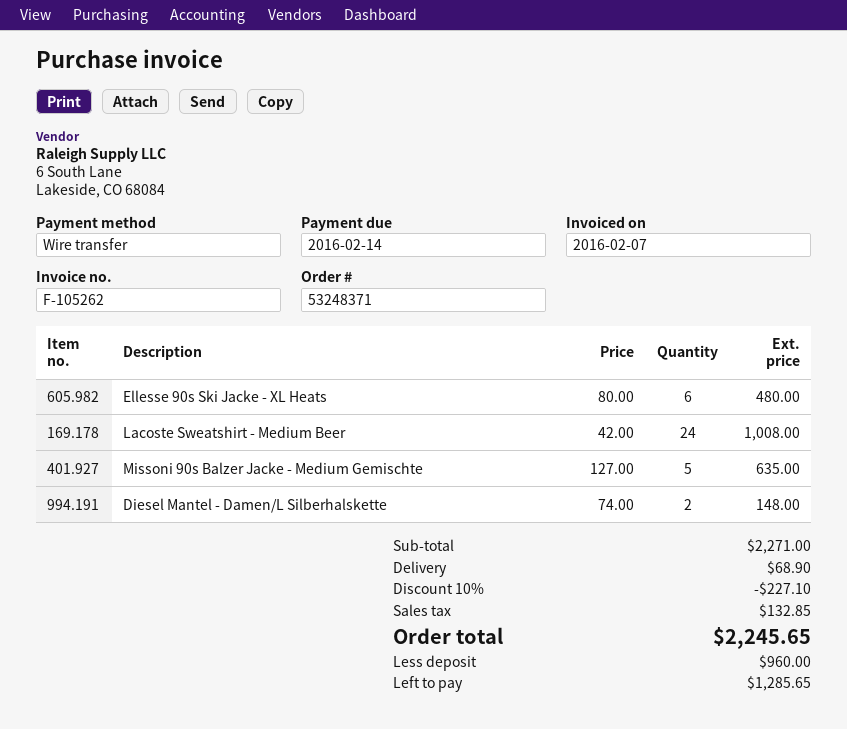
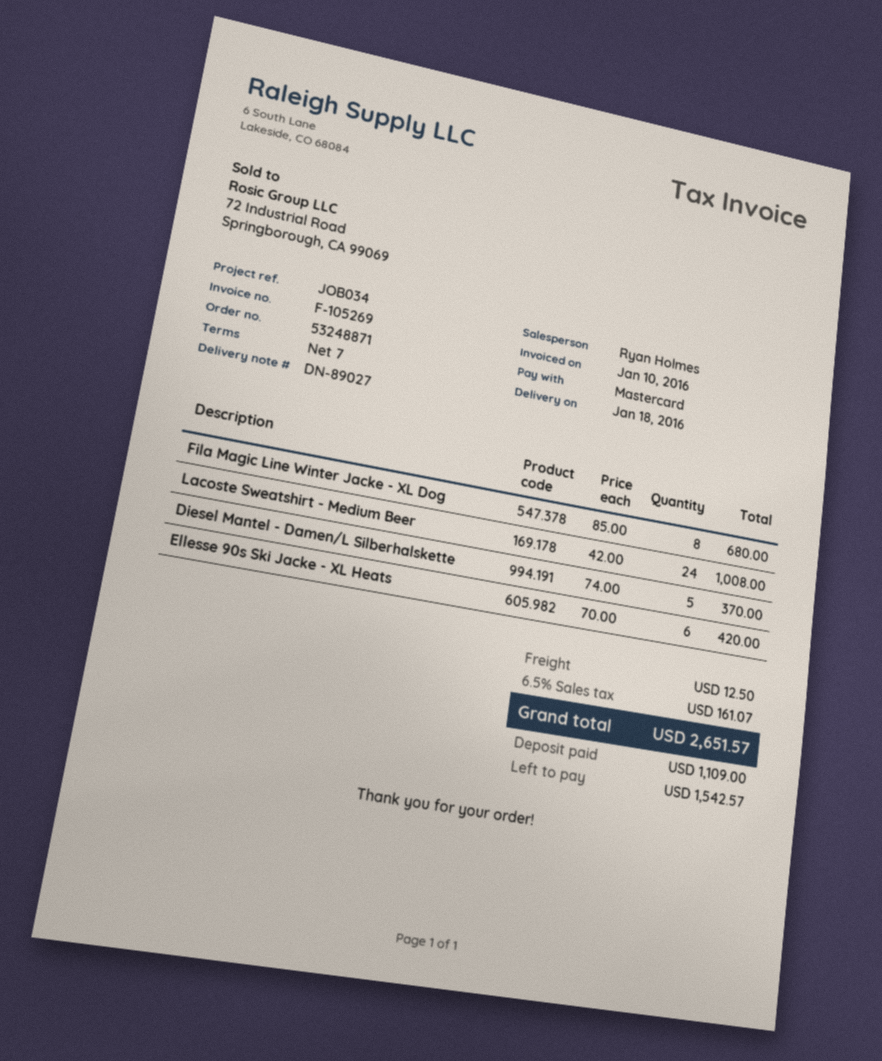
order number: 53248371 -> 53248871
invoice number: F-105262 -> F-105269
invoice date: 2016-02-07 -> 2016-01-10
payment method: bank transfer -> Mastercard
Ellesse 90s Ski Jacke - XL Heats: 6 x 80.00 = 480.00 -> 6 x 70.00 = 420.00
Missoni 90s Balzer Jacke - Medium Gemischte: 5 x 127.00 = 635.00 -> none
Diesel Mantel - Damen/L Silberhalskette: 2 x 74.00 = 148.00 -> 5 x 74.00 = 370.00
Fila Magic Line Winter Jacke - XL Dog: none -> 8 x 85.00 = 680.00
discount: 10% = 227.10 -> none
shipping: 68.90 -> 12.50
tax: 132.85 -> 161.07
total: 2245.65 -> 2651.57
deposit: 960.00 -> 1109.00
balance: 1285.65 -> 1542.57

